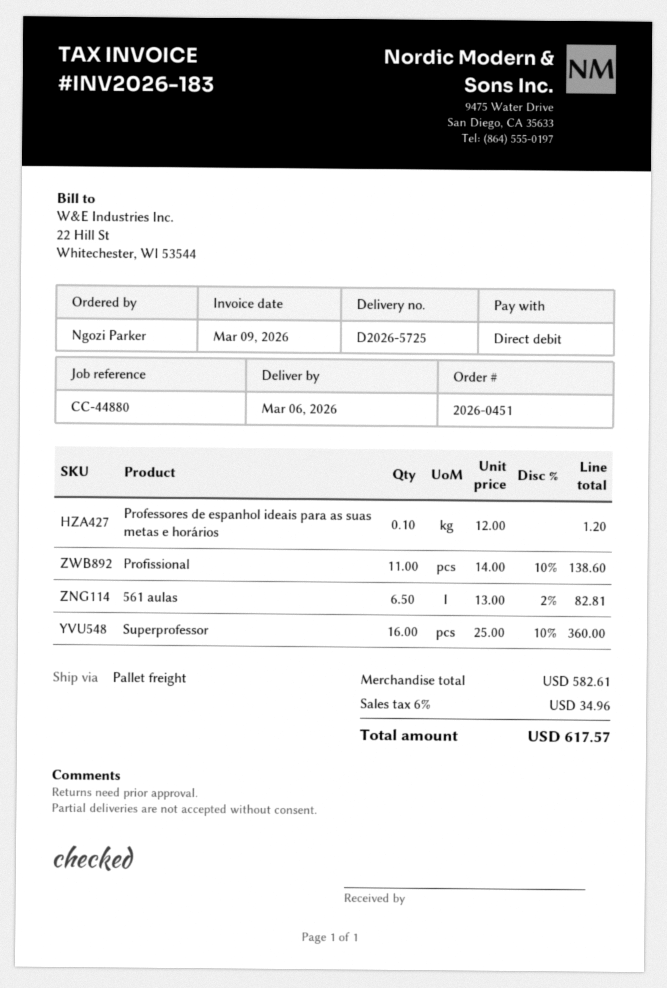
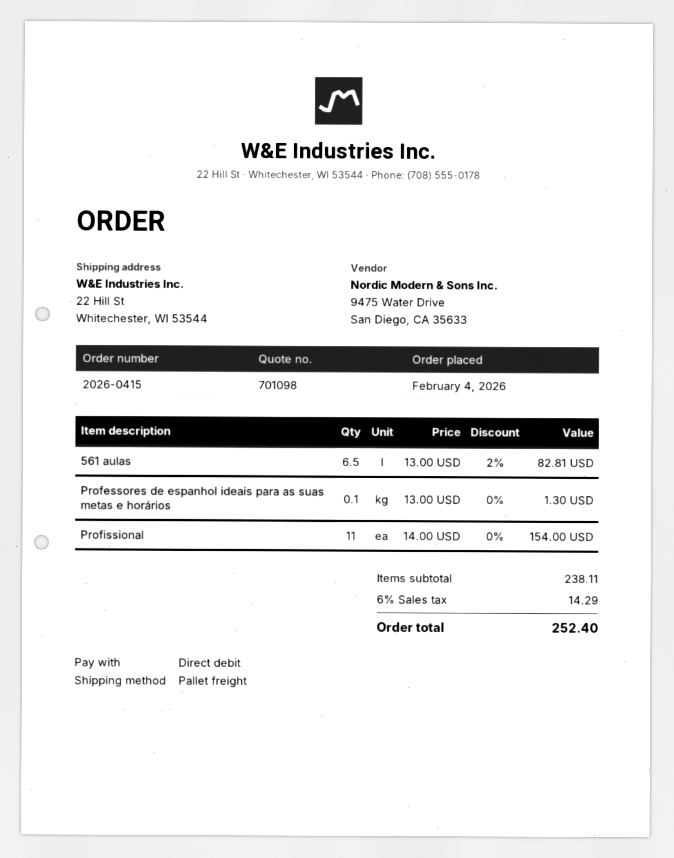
order number: 2026-0451 -> 2026-0415
Professores de espanhol ideais para as suas metas e horários: 0.1 x 12.00 = 1.20 -> 0.1 x 13.00 = 1.30
Profissional: 11 x 14.00 - 10% = 138.60 -> 11 x 14.00 = 154.00
Superprofessor: 16 x 25.00 - 10% = 360.00 -> none
subtotal: 582.61 -> 238.11
tax: 6% = 34.96 -> 6% = 14.29
total: 617.57 -> 252.40

